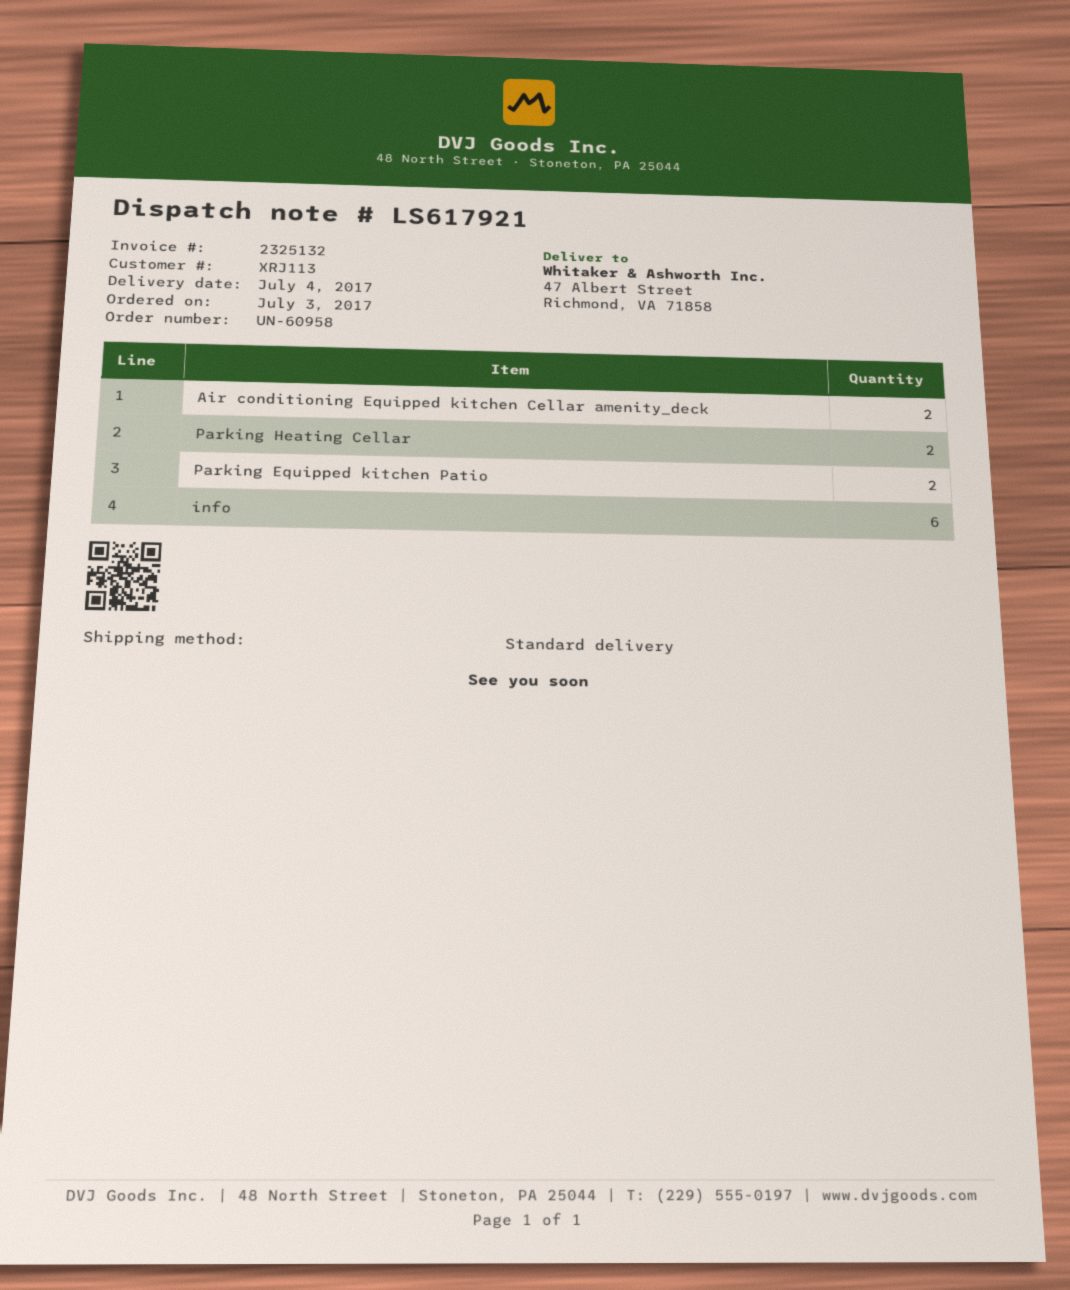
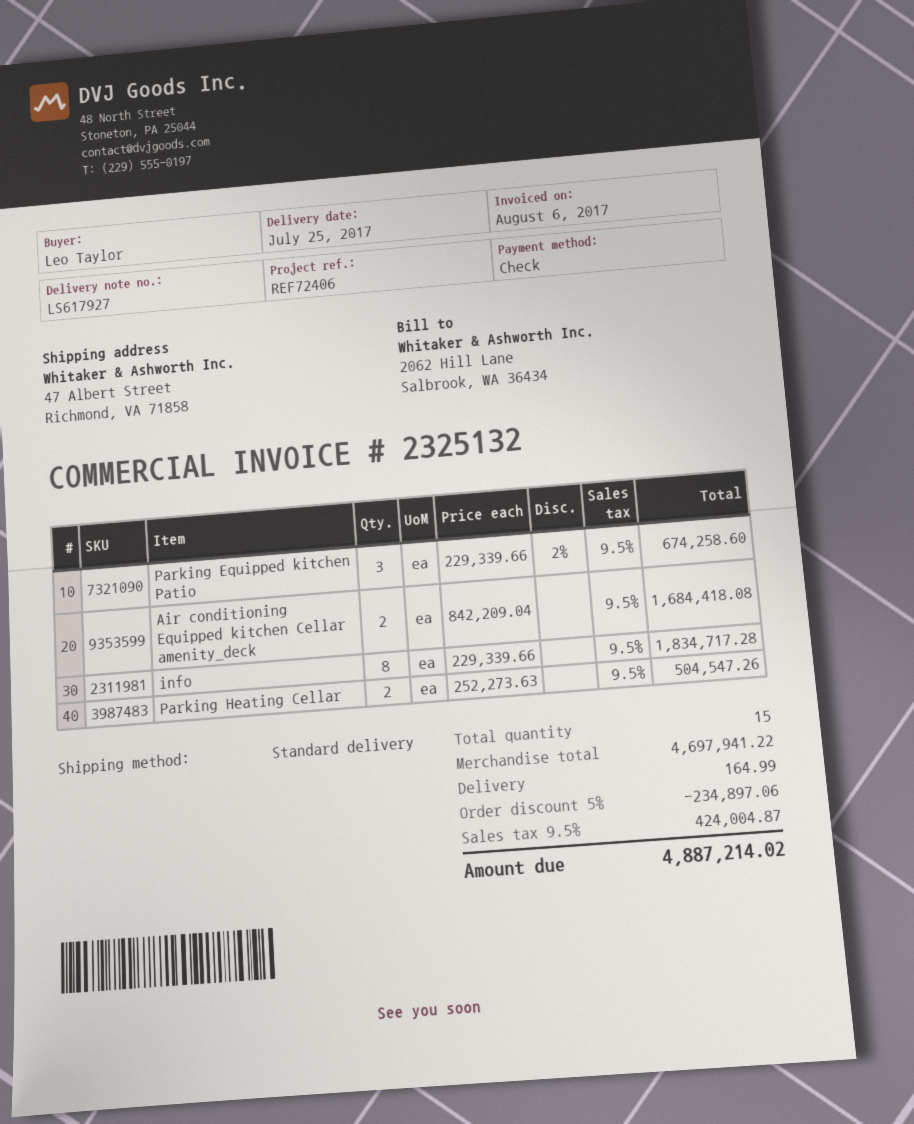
delivery note number: LS617921 -> LS617927
delivery date: 2017-07-04 -> 2017-07-25
Parking Equipped kitchen Patio: 2 -> 3
info: 6 -> 8

